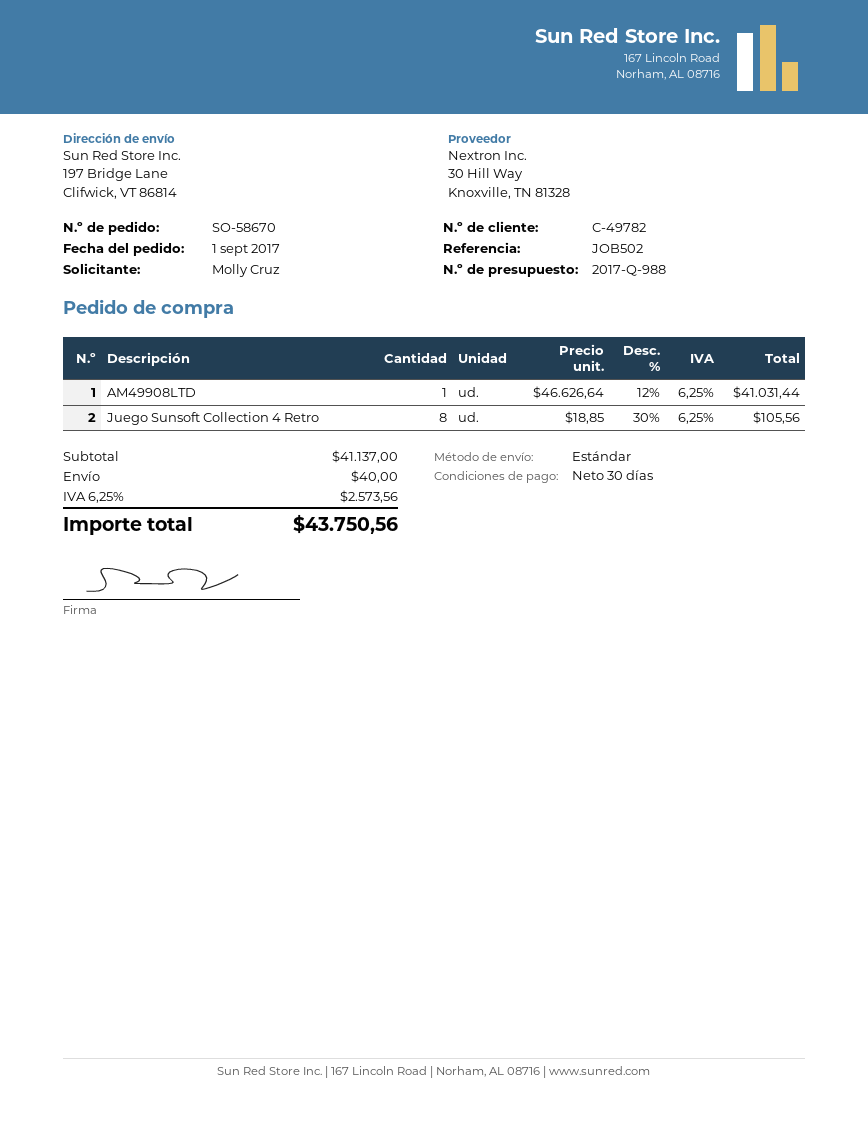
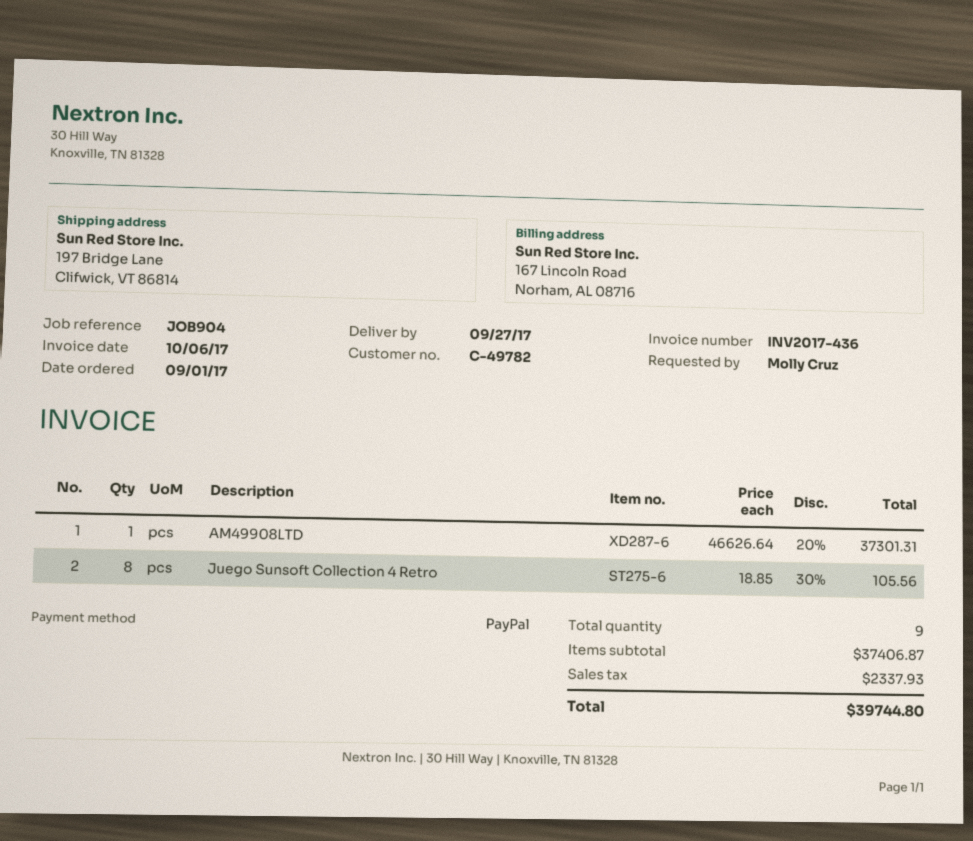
reference: JOB502 -> JOB904
AM49908LTD: 1 x 46626.64 - 12% = 41031.44 -> 1 x 46626.64 - 20% = 37301.31
subtotal: 41137.00 -> 37406.87
shipping: 40.00 -> none
tax: 2573.56 -> 2337.93
total: 43750.56 -> 39744.80

